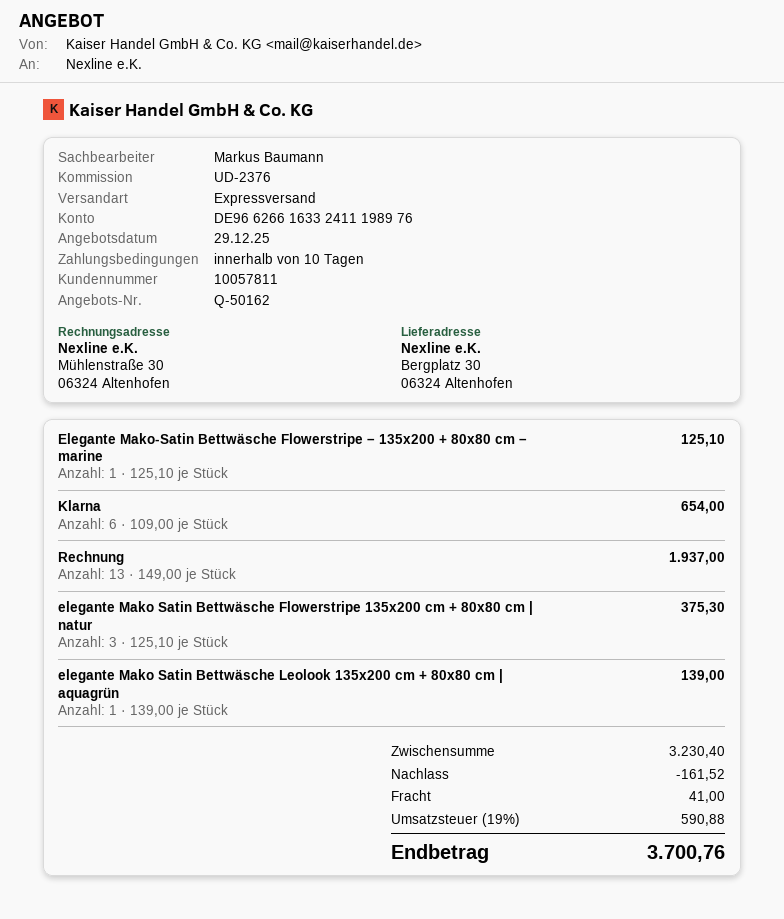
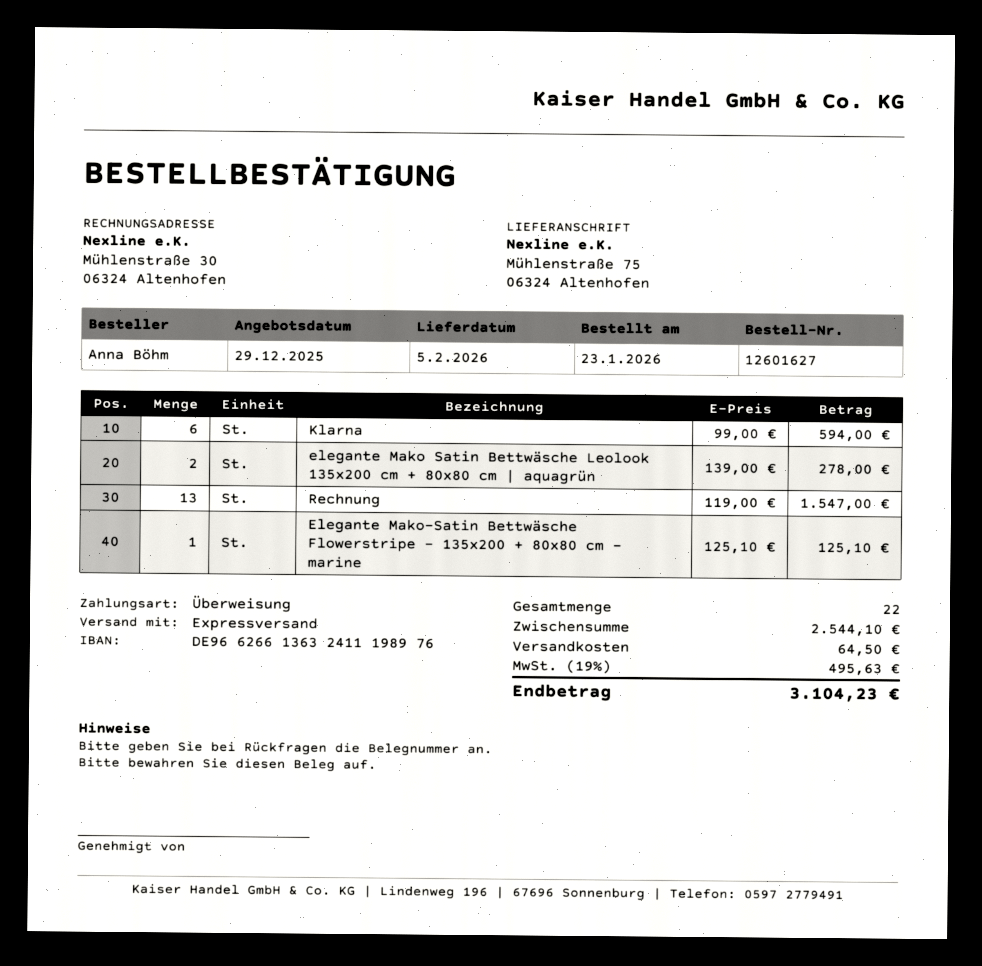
bank account: DE96626616332411198976 -> DE96626613632411198976
ship to: Bergplatz 30, 06324 Altenhofen -> Mühlenstraße 75, 06324 Altenhofen
Klarna: 6 x 109.00 = 654.00 -> 6 x 99.00 = 594.00
Rechnung: 13 x 149.00 = 1937.00 -> 13 x 119.00 = 1547.00
elegante Mako Satin Bettwäsche Flowerstripe 135x200 cm + 80x80 cm | natur: 3 x 125.10 = 375.30 -> none
elegante Mako Satin Bettwäsche Leolook 135x200 cm + 80x80 cm | aquagrün: 1 x 139.00 = 139.00 -> 2 x 139.00 = 278.00
subtotal: 3230.40 -> 2544.10
discount: 161.52 -> none
shipping: 41.00 -> 64.50
tax: 19% = 590.88 -> 19% = 495.63
total: 3700.76 -> 3104.23

